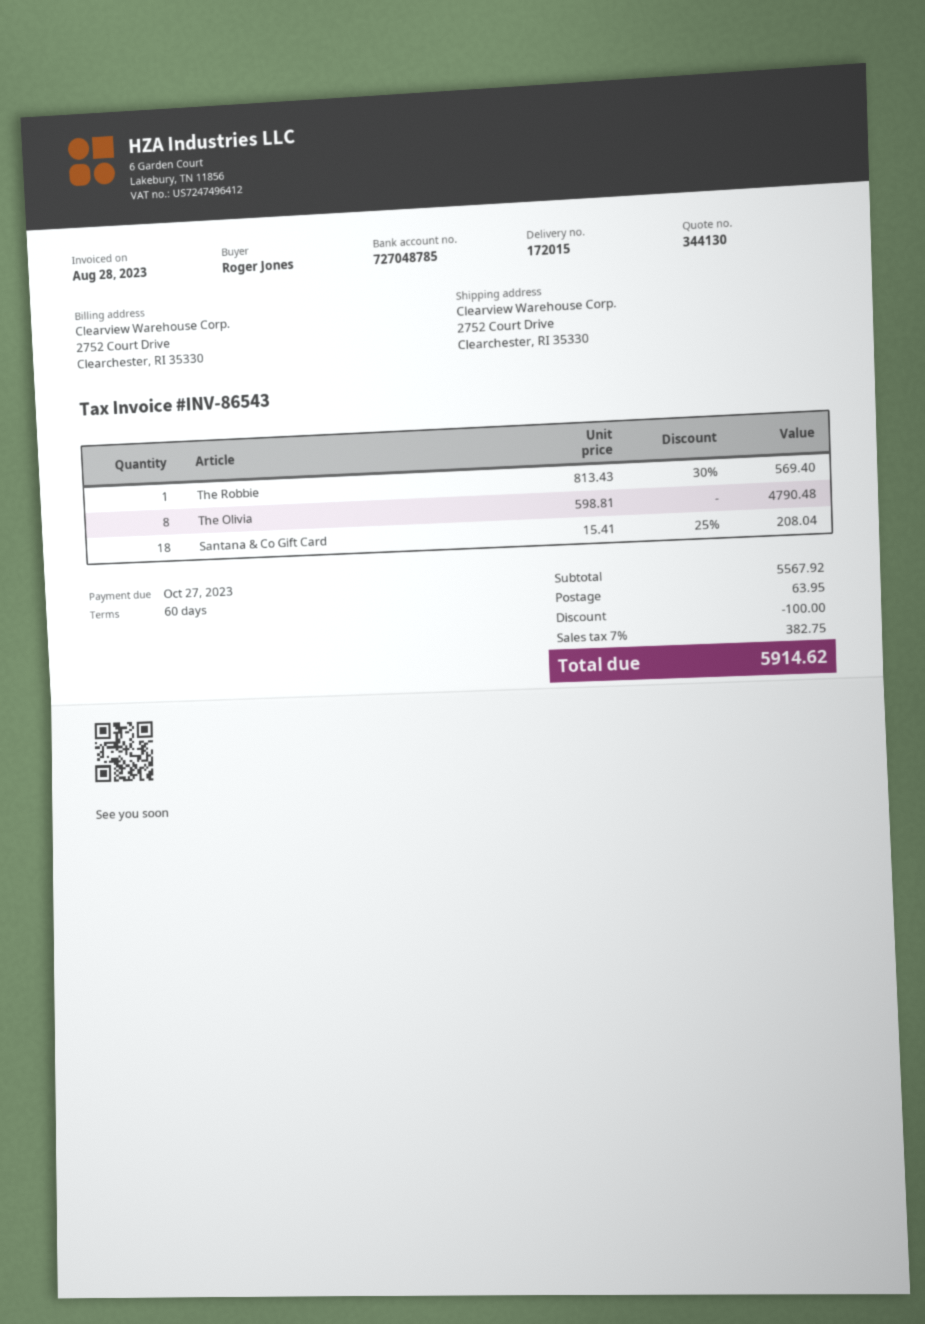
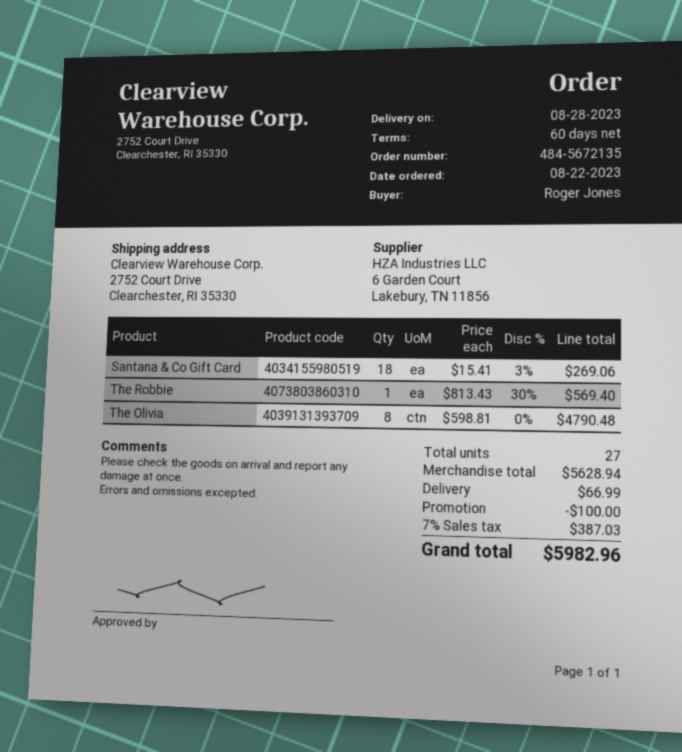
Santana & Co Gift Card: 18 x 15.41 - 25% = 208.04 -> 18 x 15.41 - 3% = 269.06
subtotal: 5567.92 -> 5628.94
shipping: 63.95 -> 66.99
tax: 7% = 382.75 -> 7% = 387.03
total: 5914.62 -> 5982.96

